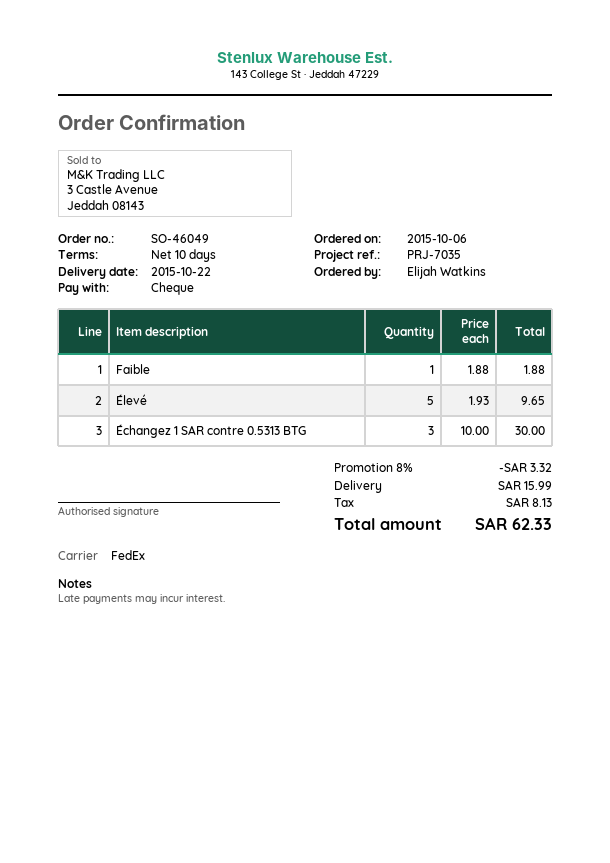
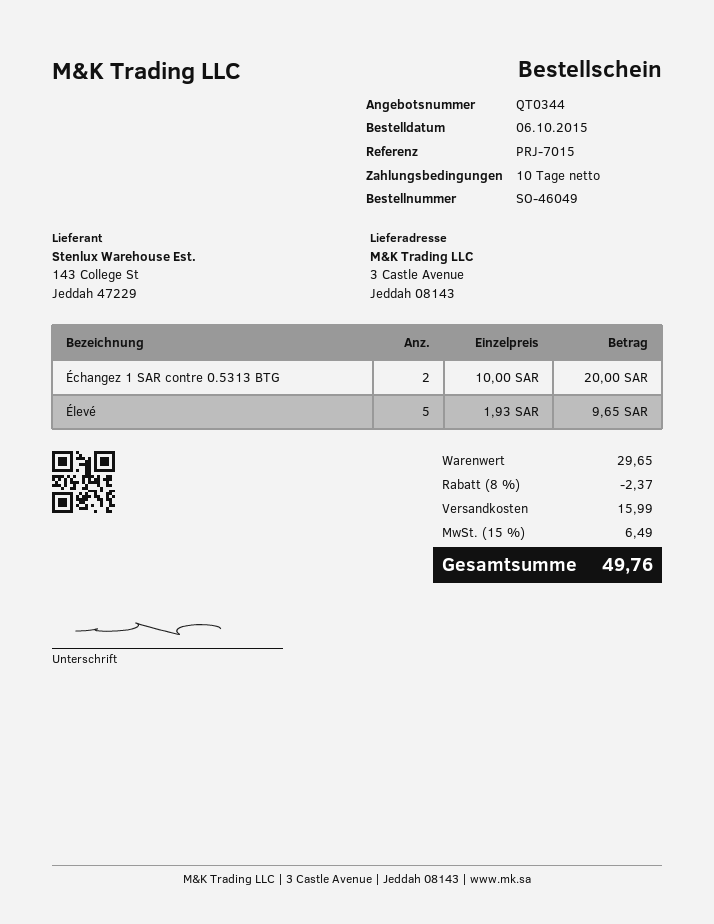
reference: PRJ-7035 -> PRJ-7015
Faible: 1 x 1.88 = 1.88 -> none
Échangez 1 SAR contre 0.5313 BTG: 3 x 10.00 = 30.00 -> 2 x 10.00 = 20.00
discount: 8% = 3.32 -> 8% = 2.37
tax: 8.13 -> 6.49
total: 62.33 -> 49.76

